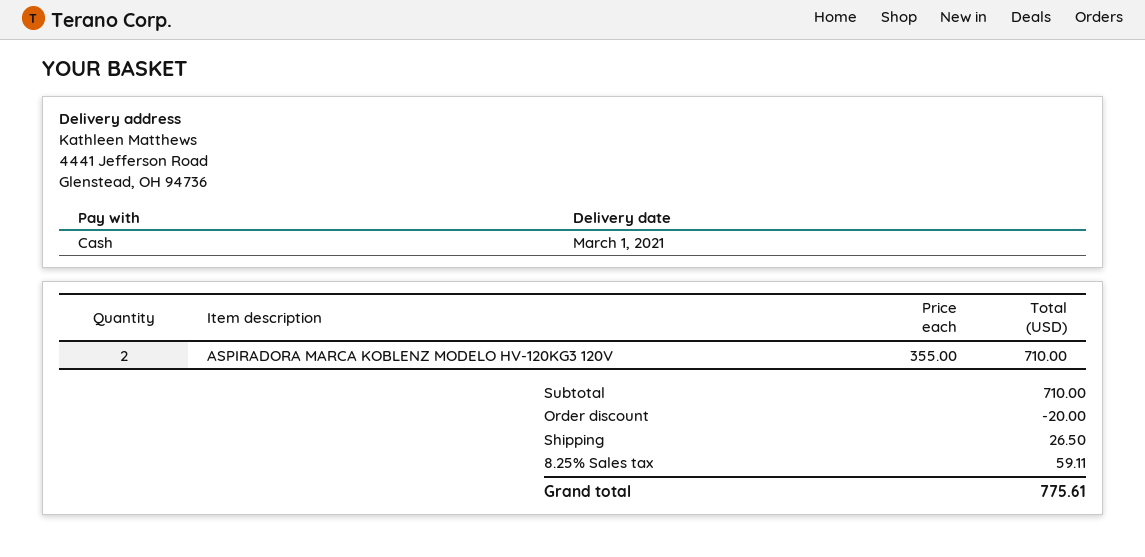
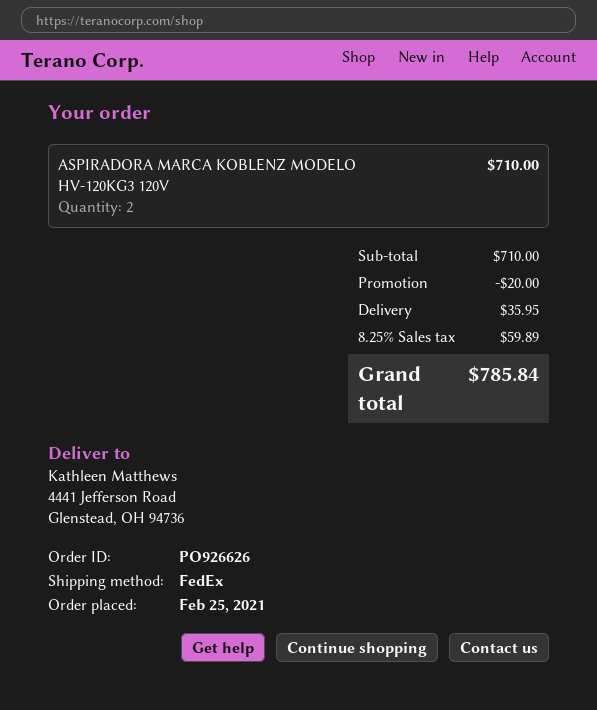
shipping: 26.50 -> 35.95
tax: 8.25% = 59.11 -> 8.25% = 59.89
total: 775.61 -> 785.84

